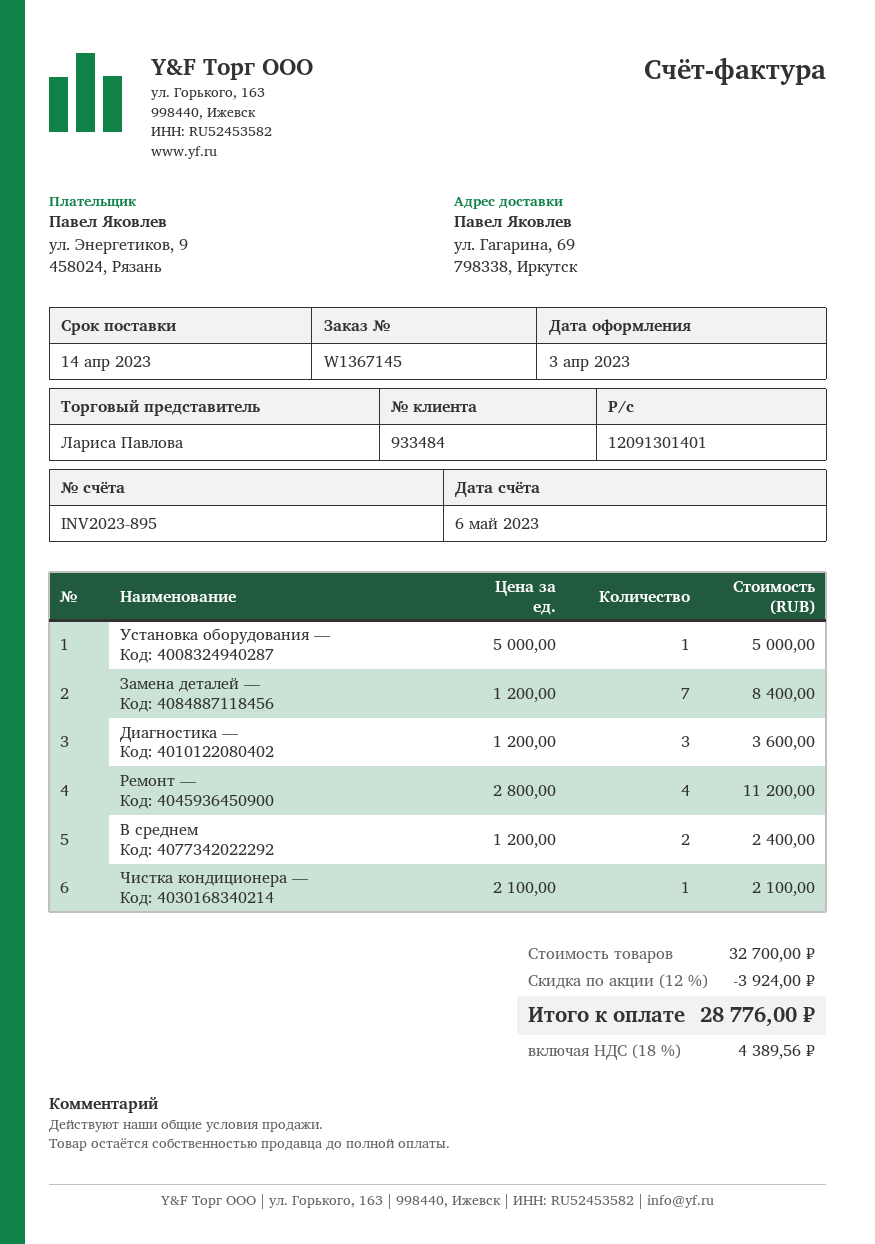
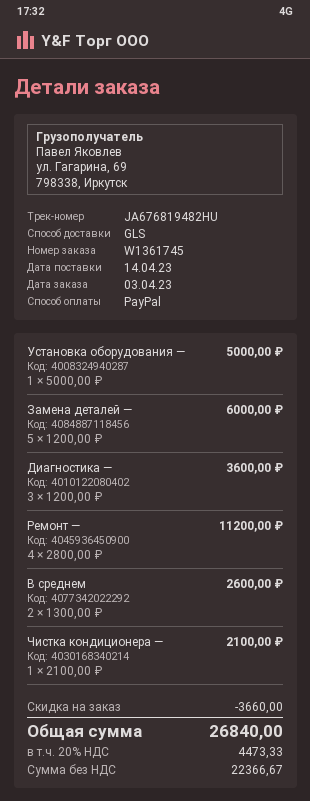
order number: W1367145 -> W1361745
Замена деталей —: 7 x 1200.00 = 8400.00 -> 5 x 1200.00 = 6000.00
В среднем: 2 x 1200.00 = 2400.00 -> 2 x 1300.00 = 2600.00
discount: 3924.00 -> 3660.00
tax: 18% = 4389.56 -> 20% = 4473.33
total: 28776.00 -> 26840.00

